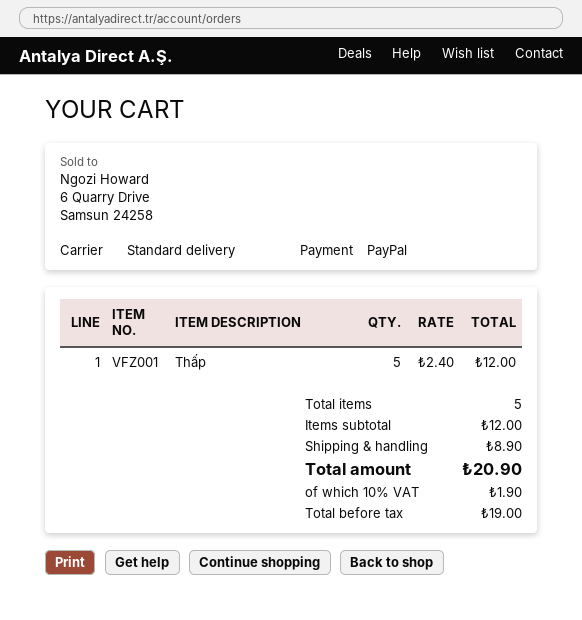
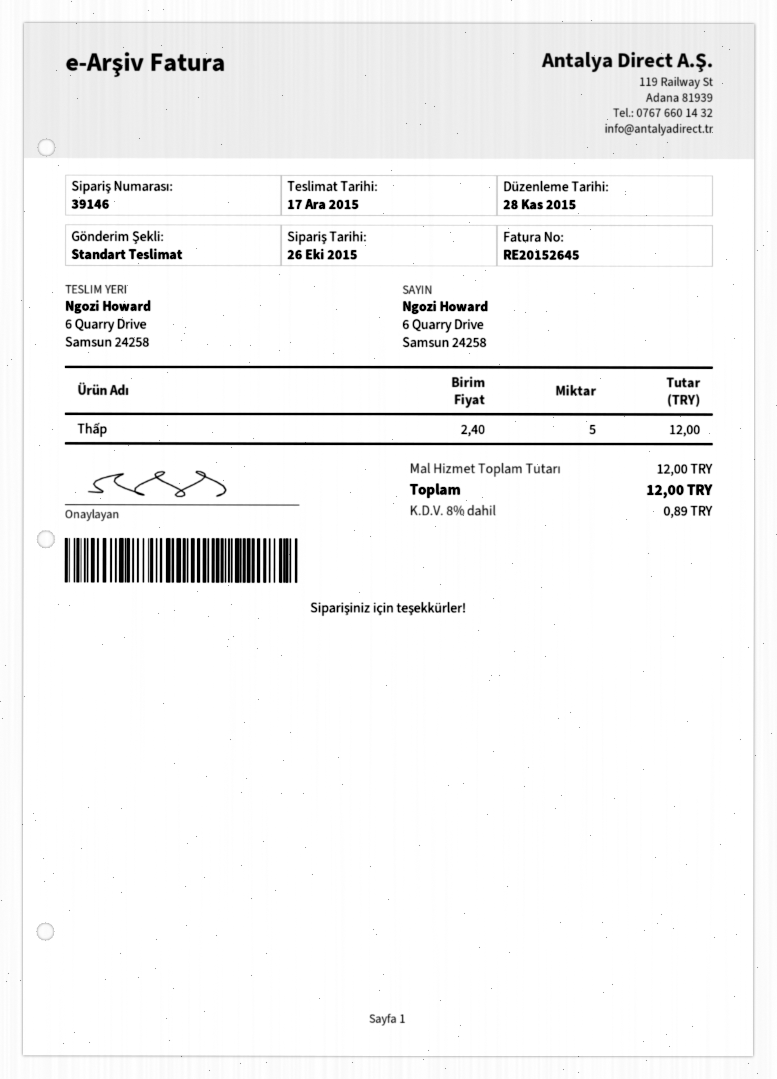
shipping: 8.90 -> none
tax: 10% = 1.90 -> 8% = 0.89
total: 20.90 -> 12.00

